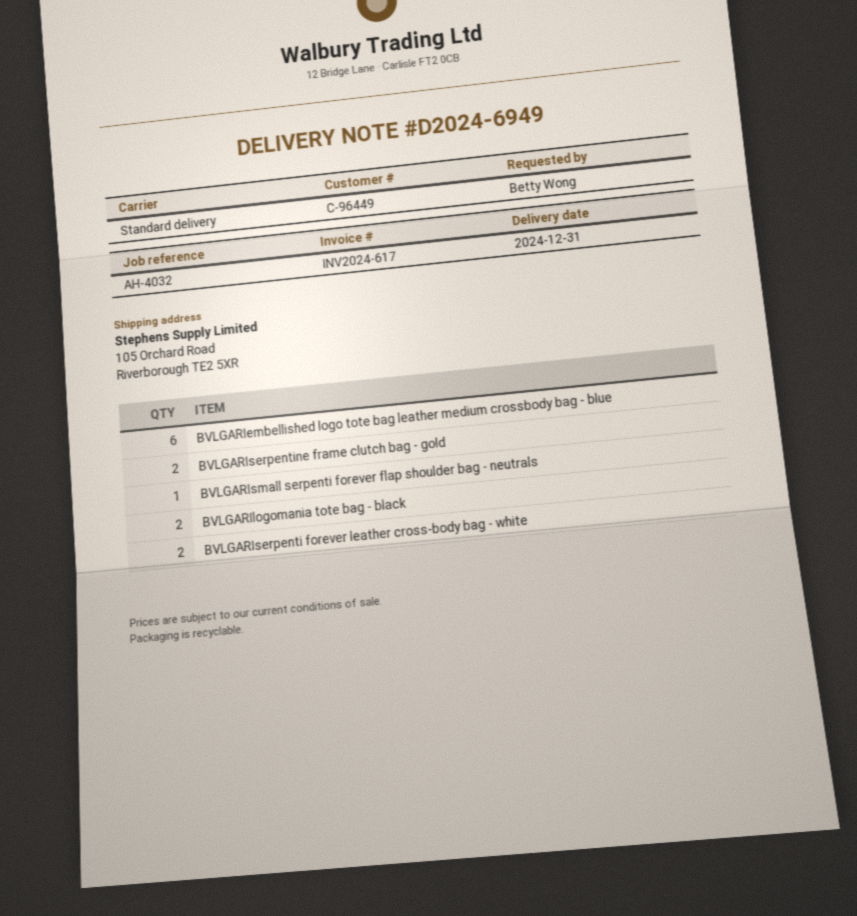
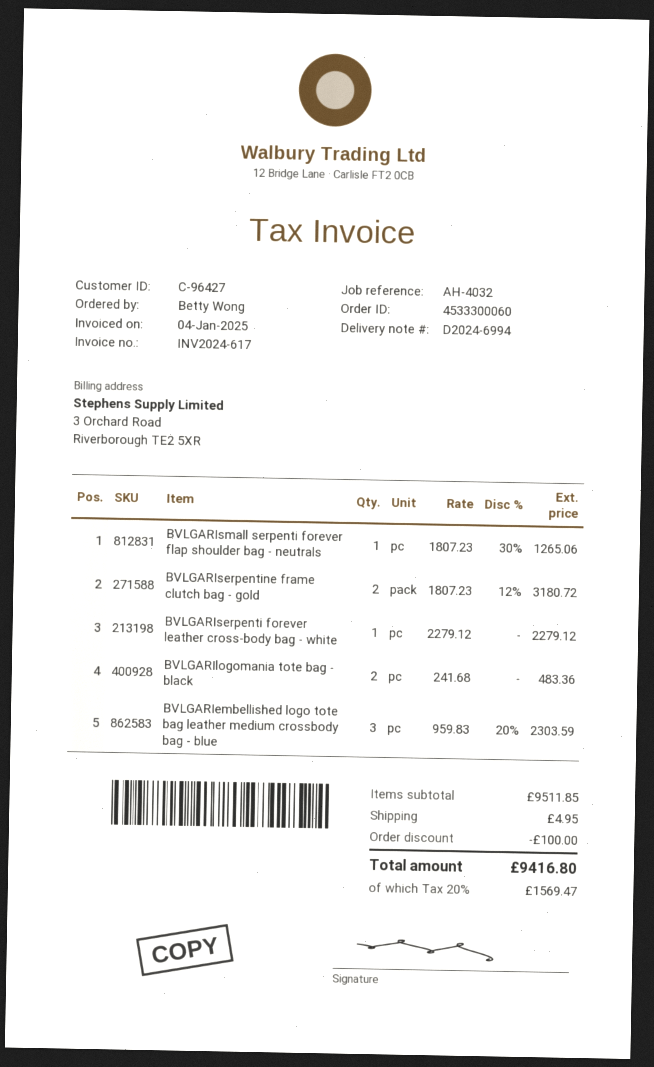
delivery note number: D2024-6949 -> D2024-6994
customer number: C-96449 -> C-96427
BVLGARIembellished logo tote bag leather medium crossbody bag - blue: 6 -> 3
BVLGARIserpenti forever leather cross-body bag - white: 2 -> 1

